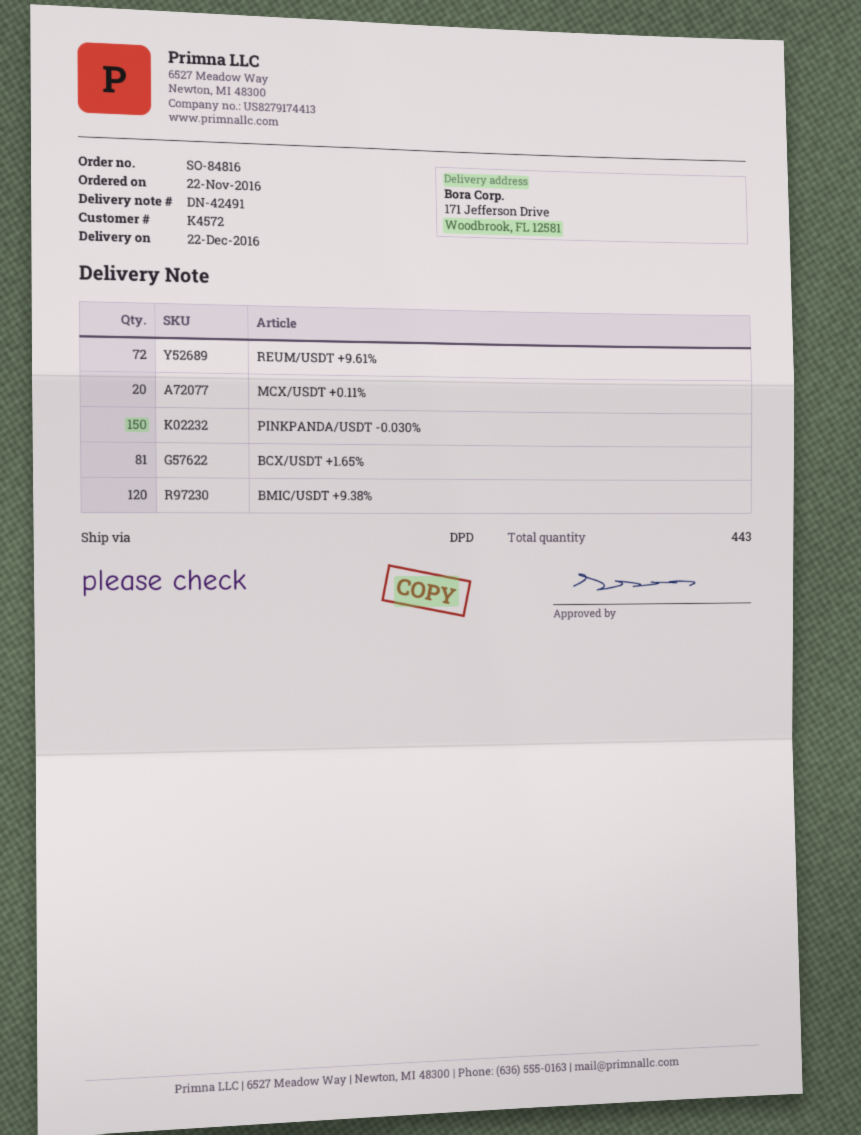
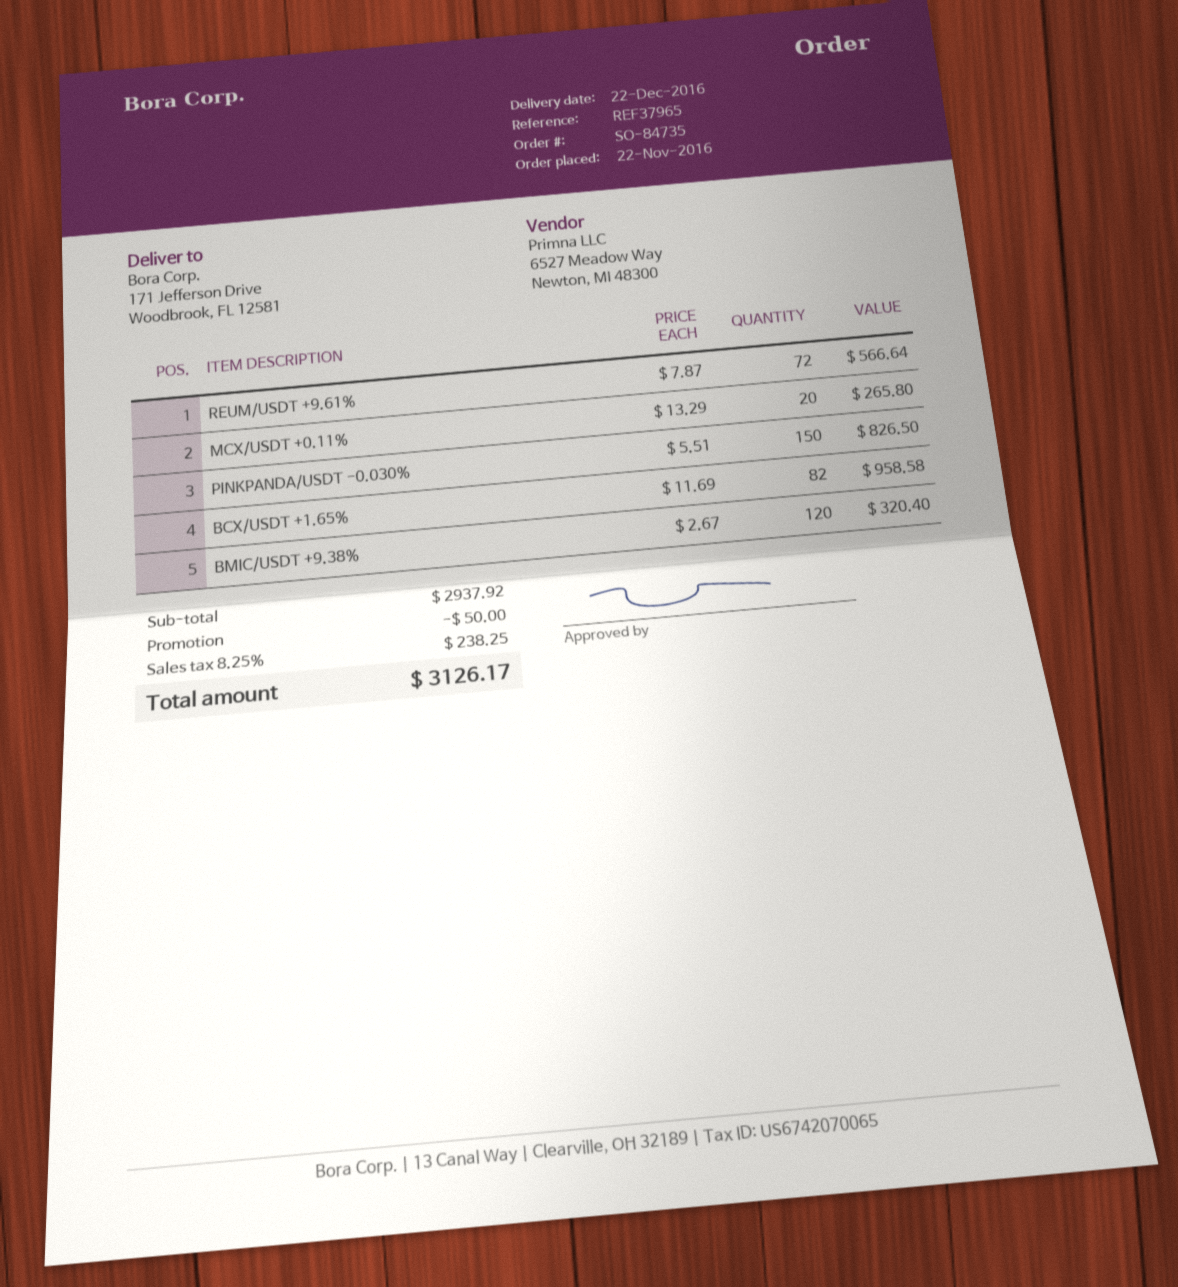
order number: SO-84816 -> SO-84735
BCX/USDT +1.65%: 81 -> 82

